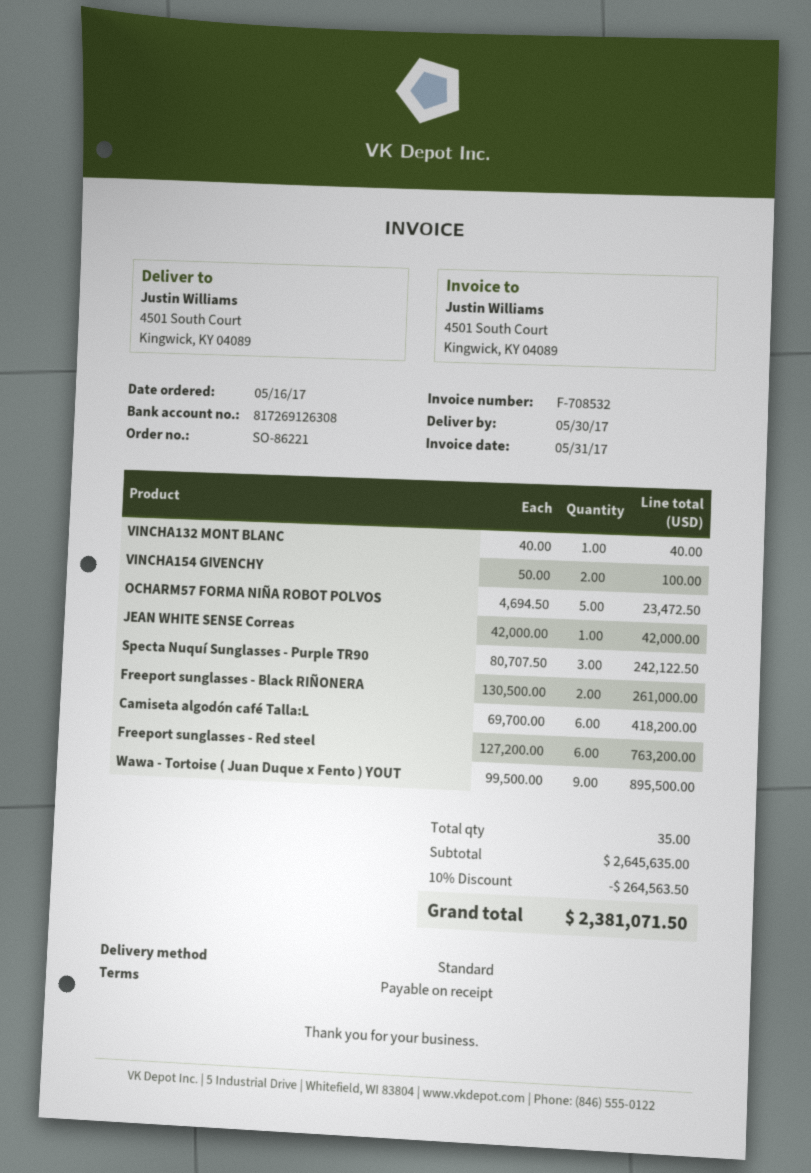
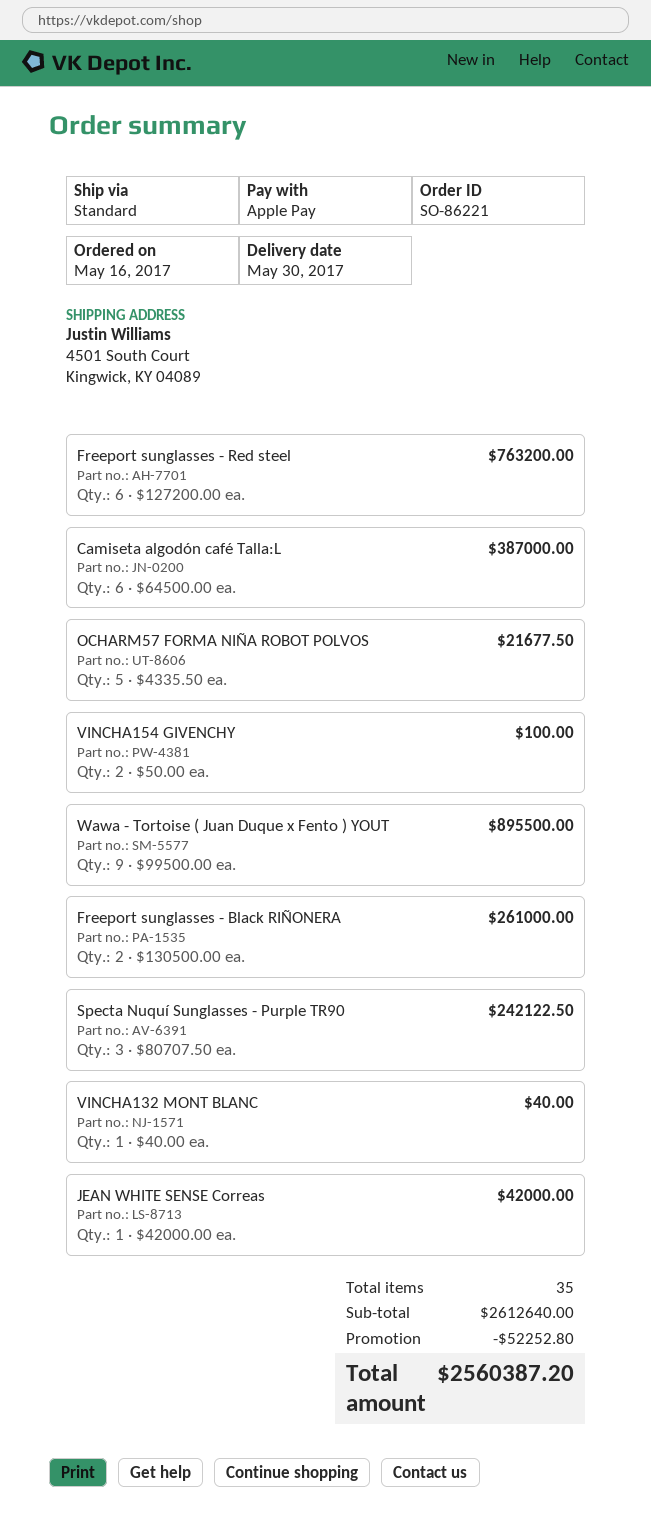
OCHARM57 FORMA NIÑA ROBOT POLVOS: 5 x 4694.50 = 23472.50 -> 5 x 4335.50 = 21677.50
Camiseta algodón café Talla:L: 6 x 69700.00 = 418200.00 -> 6 x 64500.00 = 387000.00
subtotal: 2645635.00 -> 2612640.00
discount: 264563.50 -> 52252.80
total: 2381071.50 -> 2560387.20

